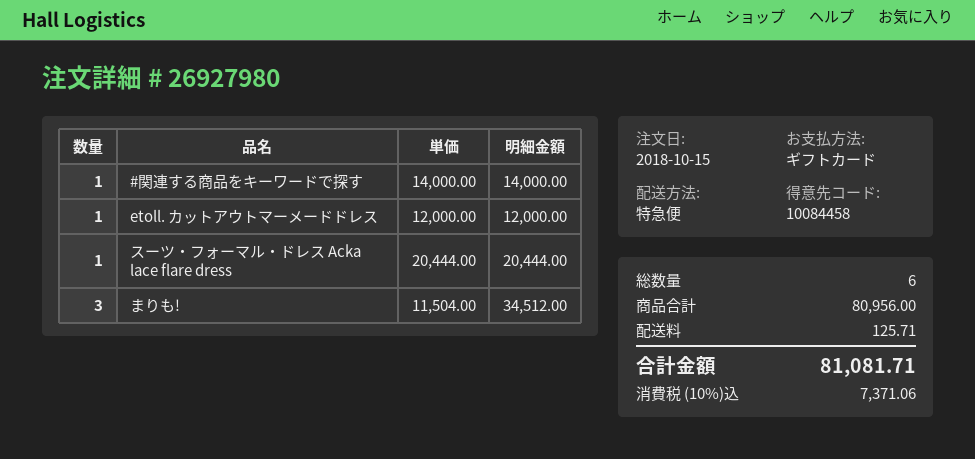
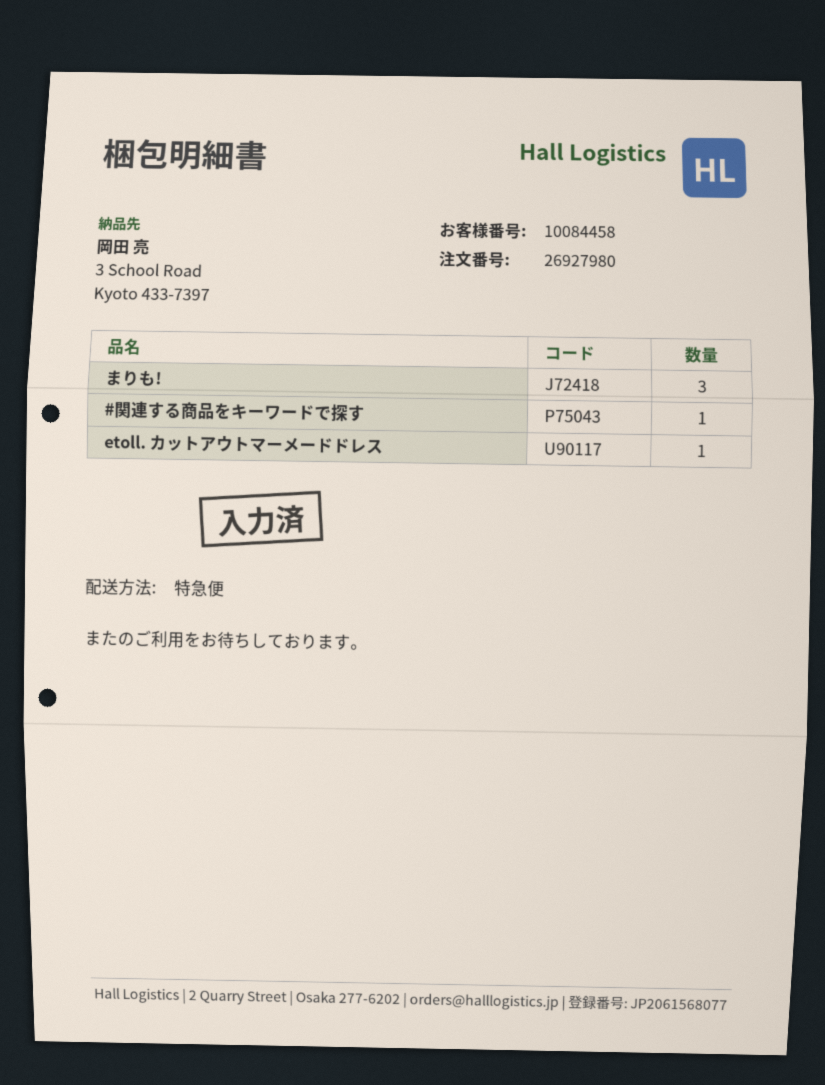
スーツ・フォーマル・ドレス Acka lace flare dress: 1 -> none

